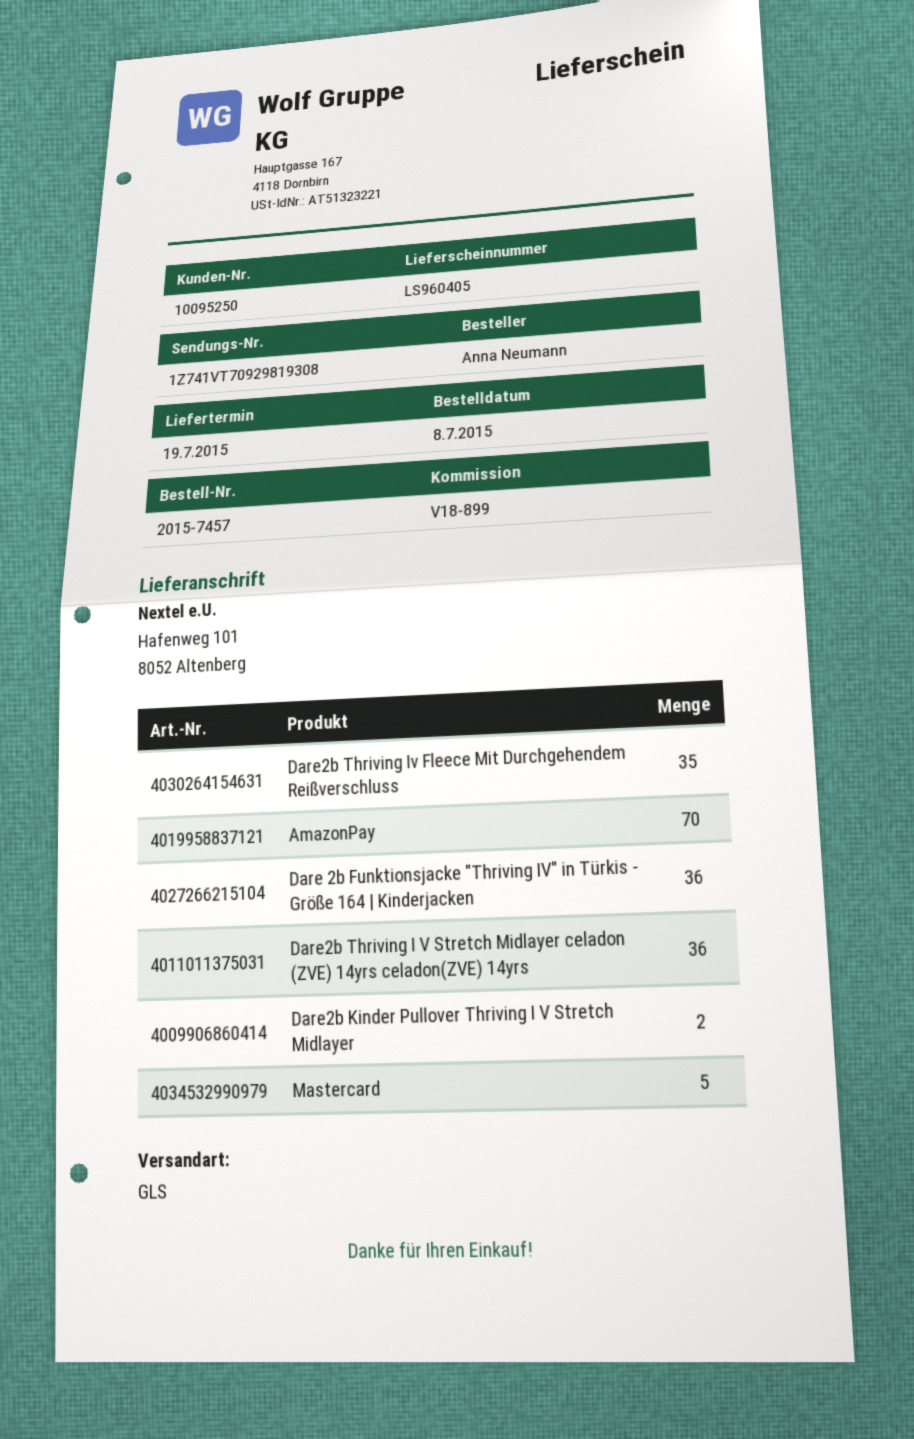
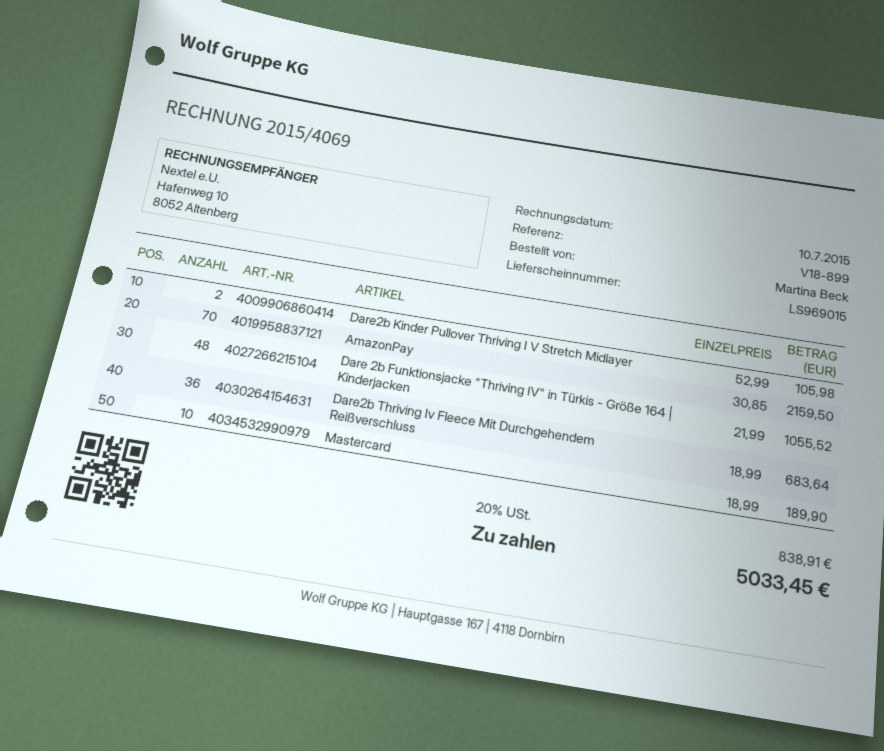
delivery note number: LS960405 -> LS969015
ordered by: Anna Neumann -> Martina Beck
Dare2b Thriving Iv Fleece Mit Durchgehendem Reißverschluss: 35 -> 36
Dare 2b Funktionsjacke "Thriving IV" in Türkis - Größe 164 | Kinderjacken: 36 -> 48
Dare2b Thriving I V Stretch Midlayer celadon (ZVE) 14yrs celadon(ZVE) 14yrs: 36 -> none
Mastercard: 5 -> 10

